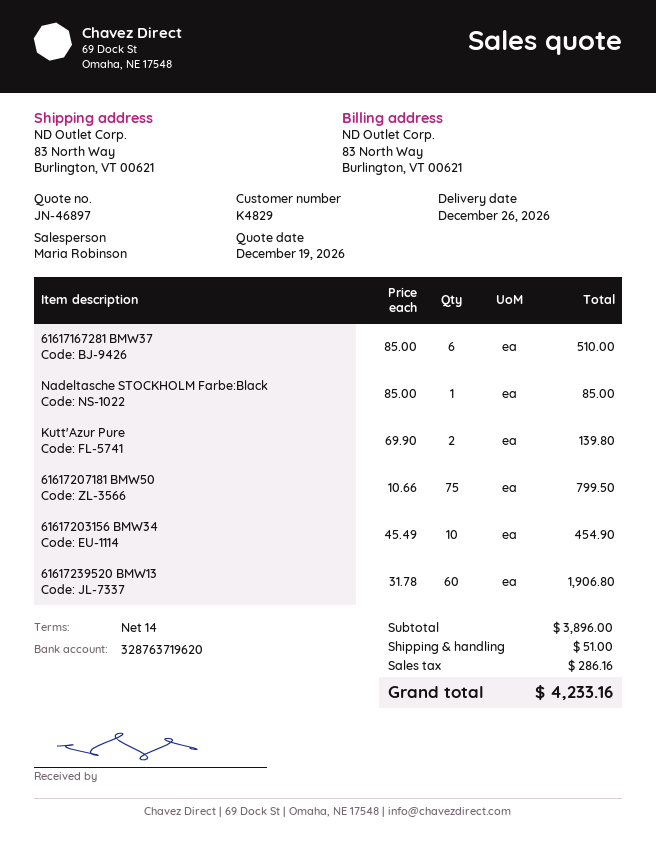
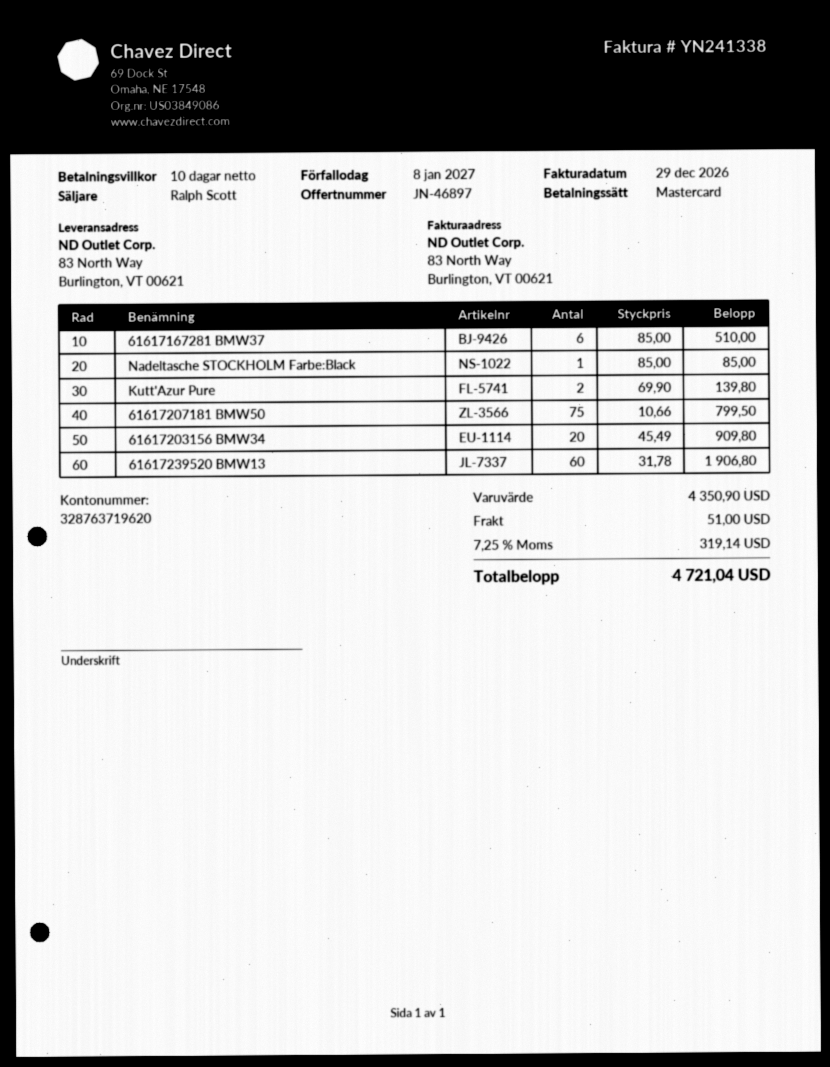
payment terms: 14 days -> 10 days
sales rep: Maria Robinson -> Ralph Scott
61617203156 BMW34: 10 x 45.49 = 454.90 -> 20 x 45.49 = 909.80
subtotal: 3896.00 -> 4350.90
tax: 286.16 -> 319.14
total: 4233.16 -> 4721.04

